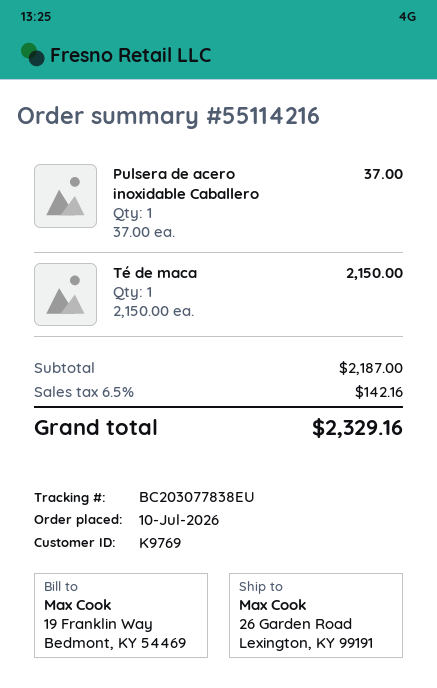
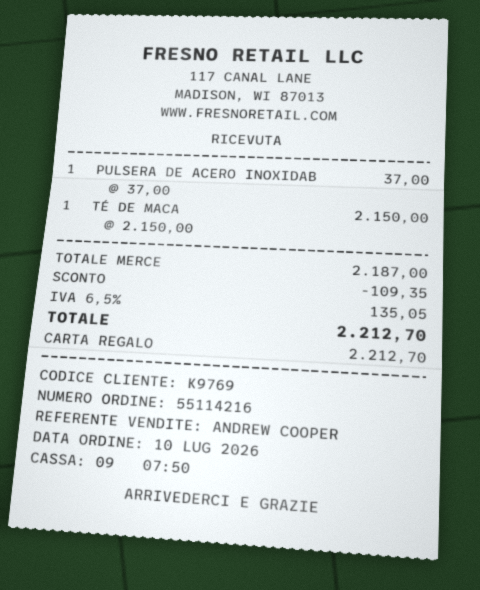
discount: none -> 109.35
tax: 6.5% = 142.16 -> 6.5% = 135.05
total: 2329.16 -> 2212.70

